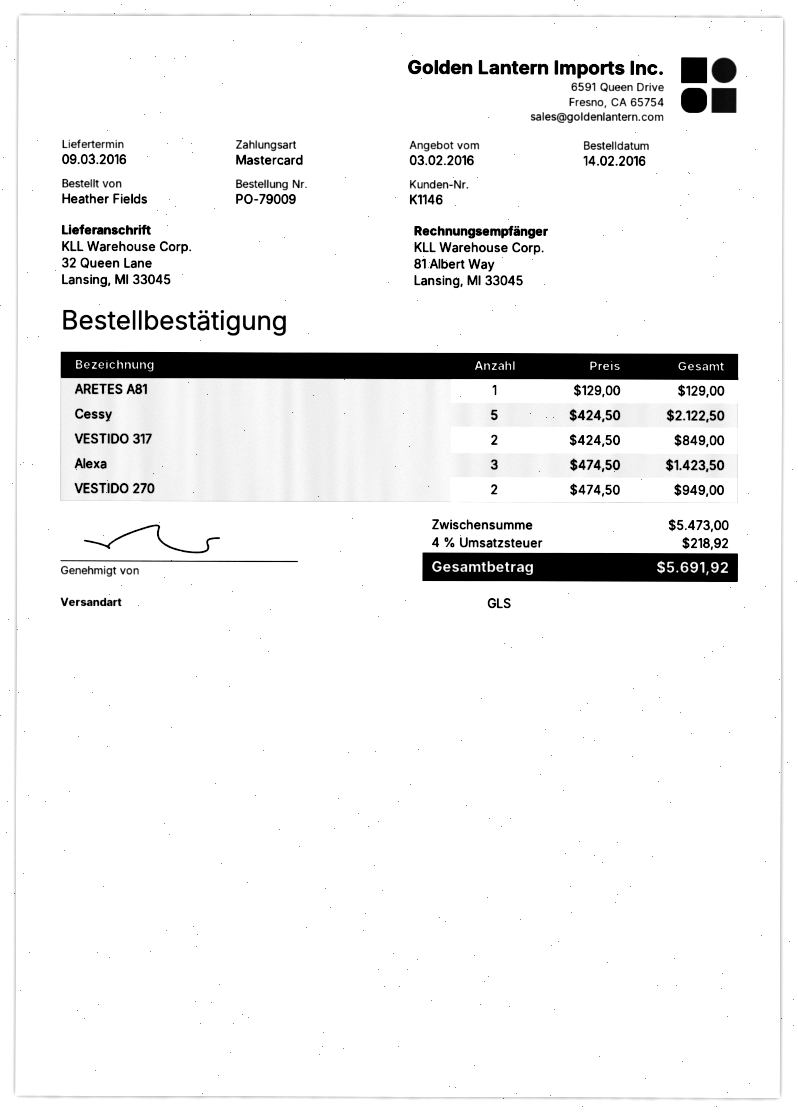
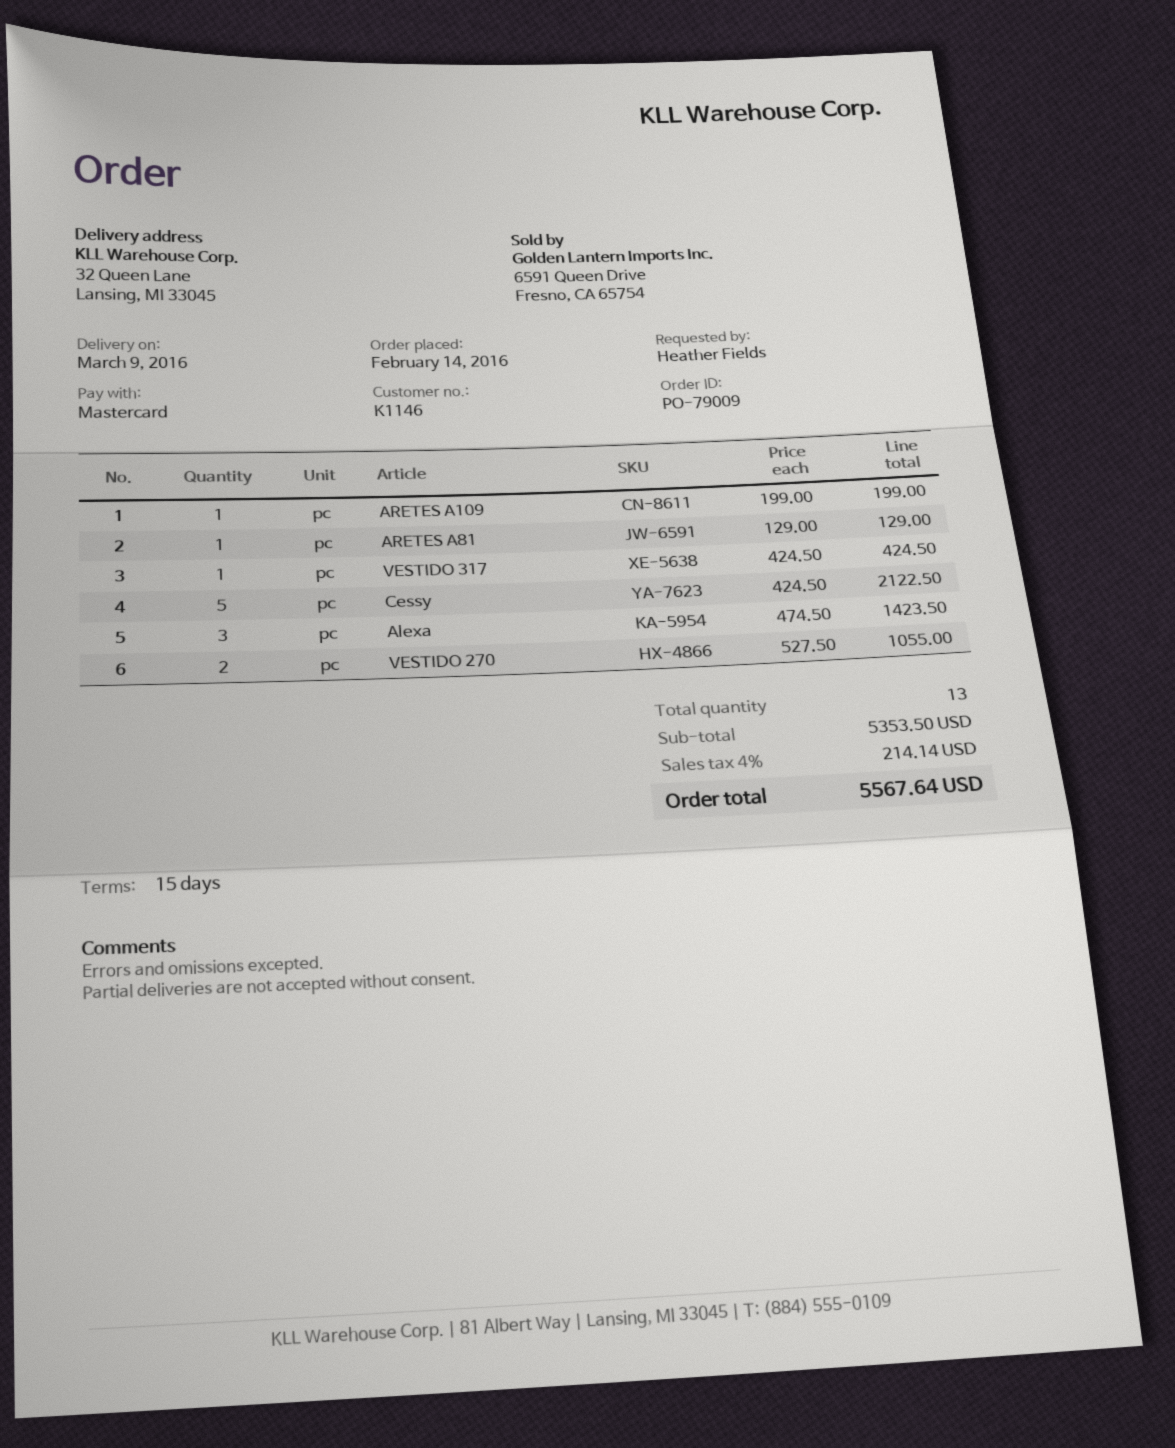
VESTIDO 317: 2 x 424.50 = 849.00 -> 1 x 424.50 = 424.50
VESTIDO 270: 2 x 474.50 = 949.00 -> 2 x 527.50 = 1055.00
ARETES A109: none -> 1 x 199.00 = 199.00
subtotal: 5473.00 -> 5353.50
tax: 4% = 218.92 -> 4% = 214.14
total: 5691.92 -> 5567.64

